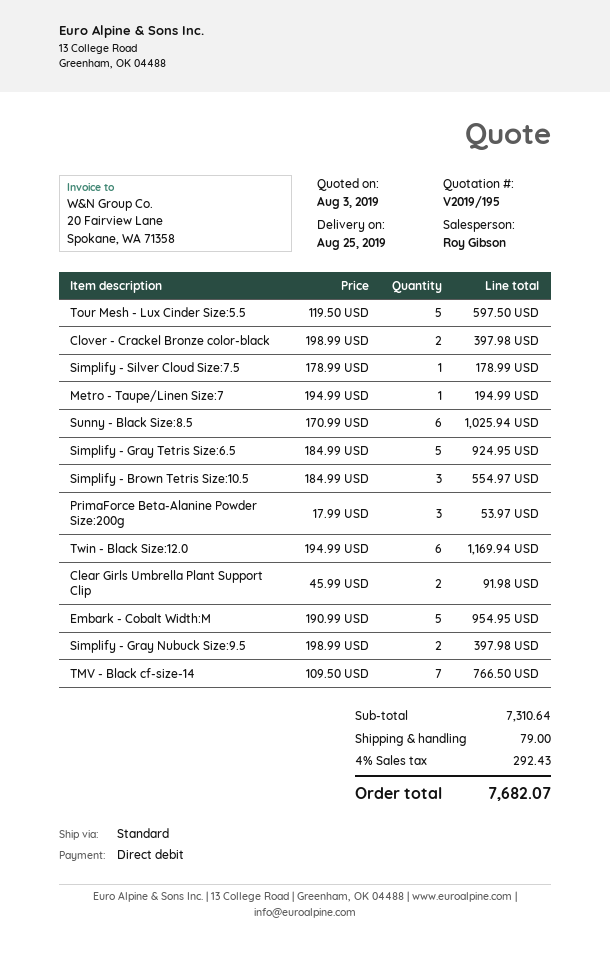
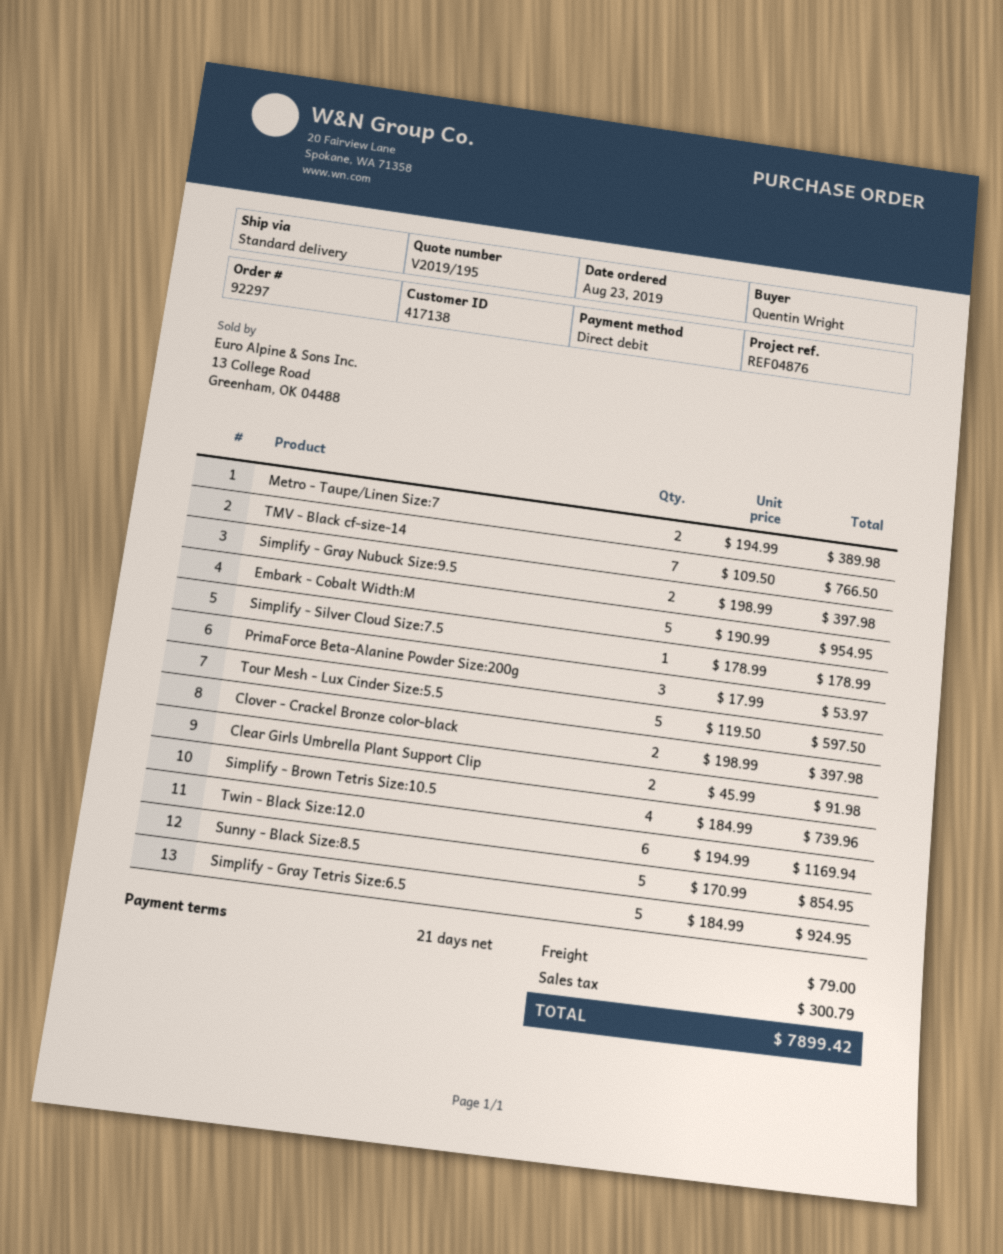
Metro - Taupe/Linen Size:7: 1 x 194.99 = 194.99 -> 2 x 194.99 = 389.98
Sunny - Black Size:8.5: 6 x 170.99 = 1025.94 -> 5 x 170.99 = 854.95
Simplify - Brown Tetris Size:10.5: 3 x 184.99 = 554.97 -> 4 x 184.99 = 739.96
tax: 292.43 -> 300.79
total: 7682.07 -> 7899.42

